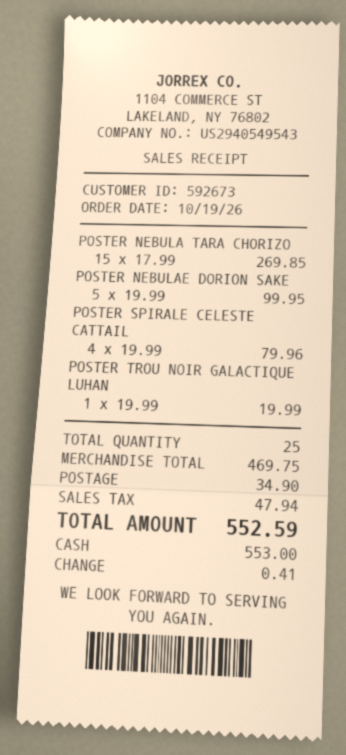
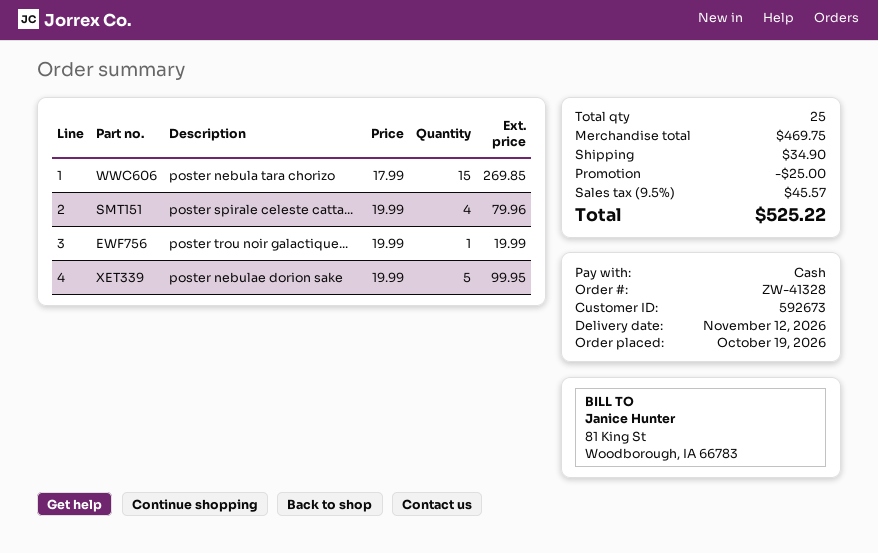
discount: none -> 25.00
tax: 47.94 -> 45.57
total: 552.59 -> 525.22

